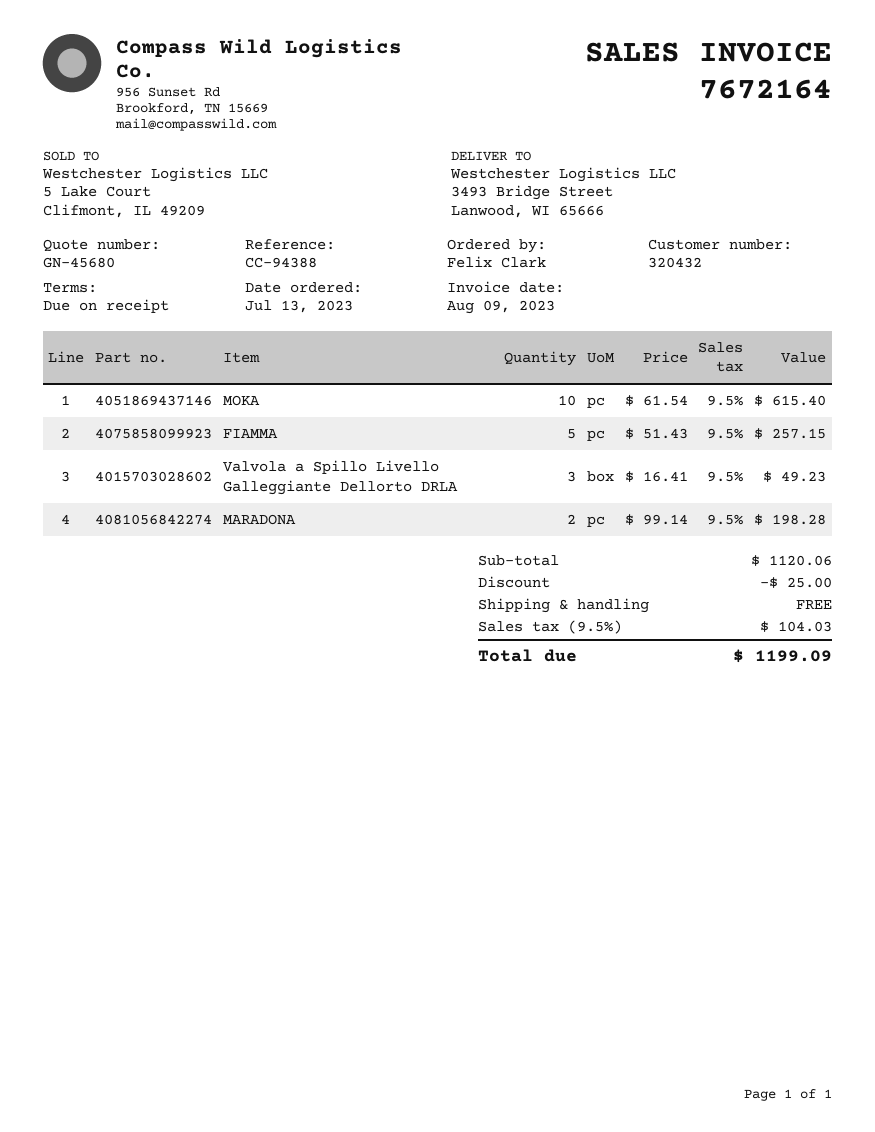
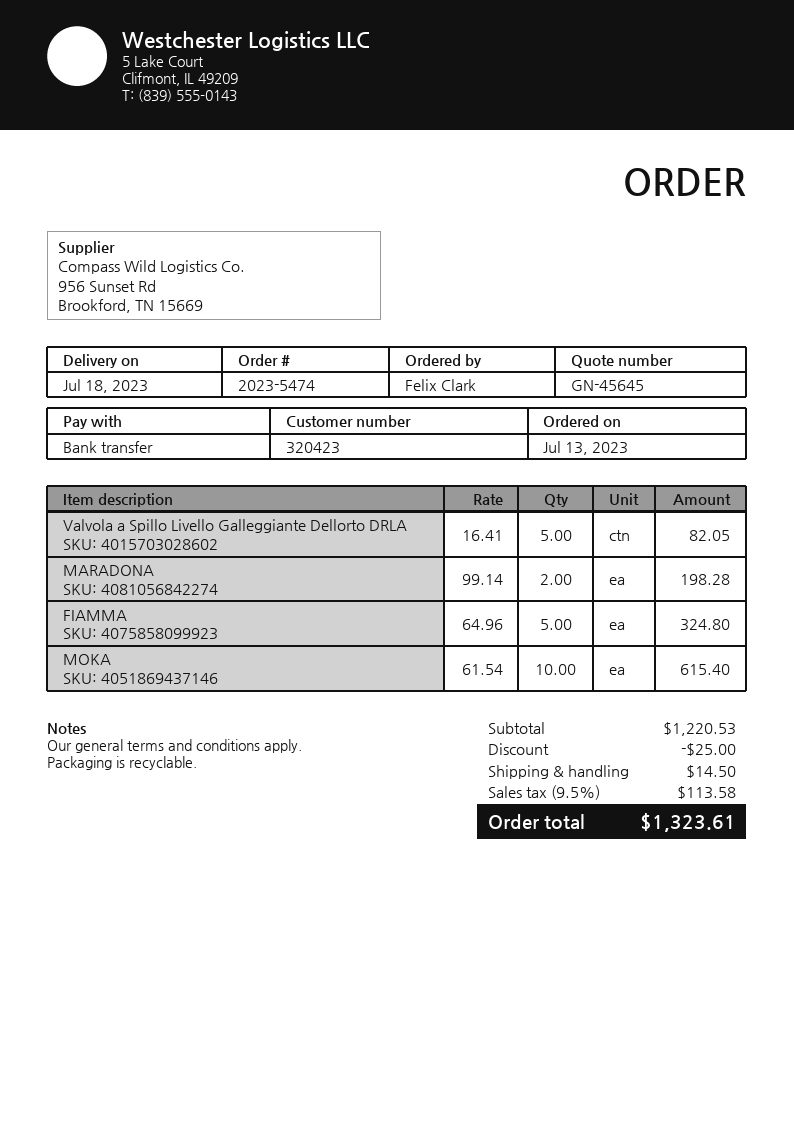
quote number: GN-45680 -> GN-45645
customer number: 320432 -> 320423
FIAMMA: 5 x 51.43 = 257.15 -> 5 x 64.96 = 324.80
Valvola a Spillo Livello Galleggiante Dellorto DRLA: 3 x 16.41 = 49.23 -> 5 x 16.41 = 82.05
subtotal: 1120.06 -> 1220.53
shipping: 0.00 -> 14.50
tax: 9.5% = 104.03 -> 9.5% = 113.58
total: 1199.09 -> 1323.61

